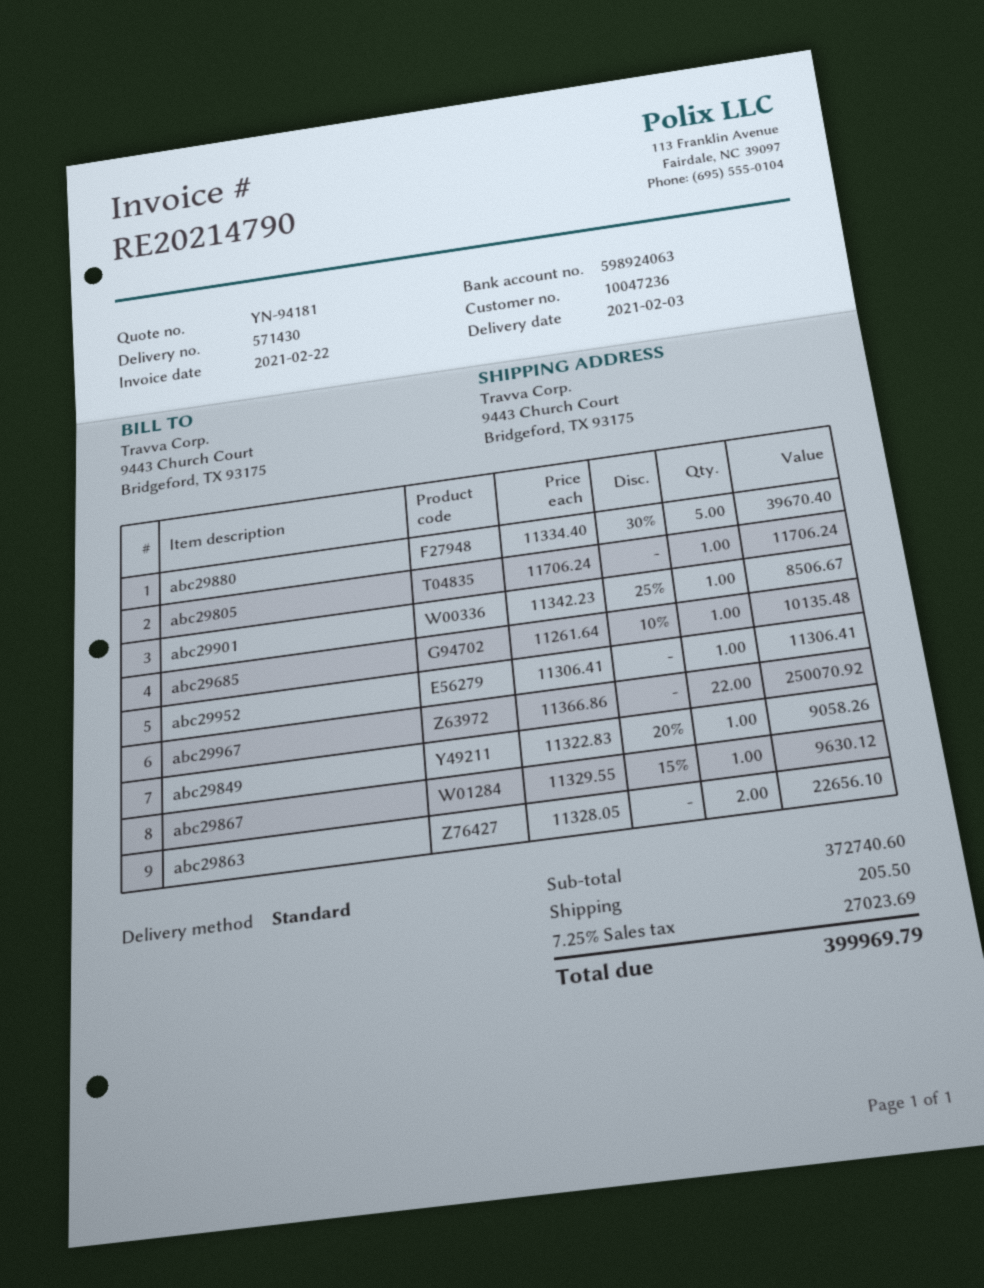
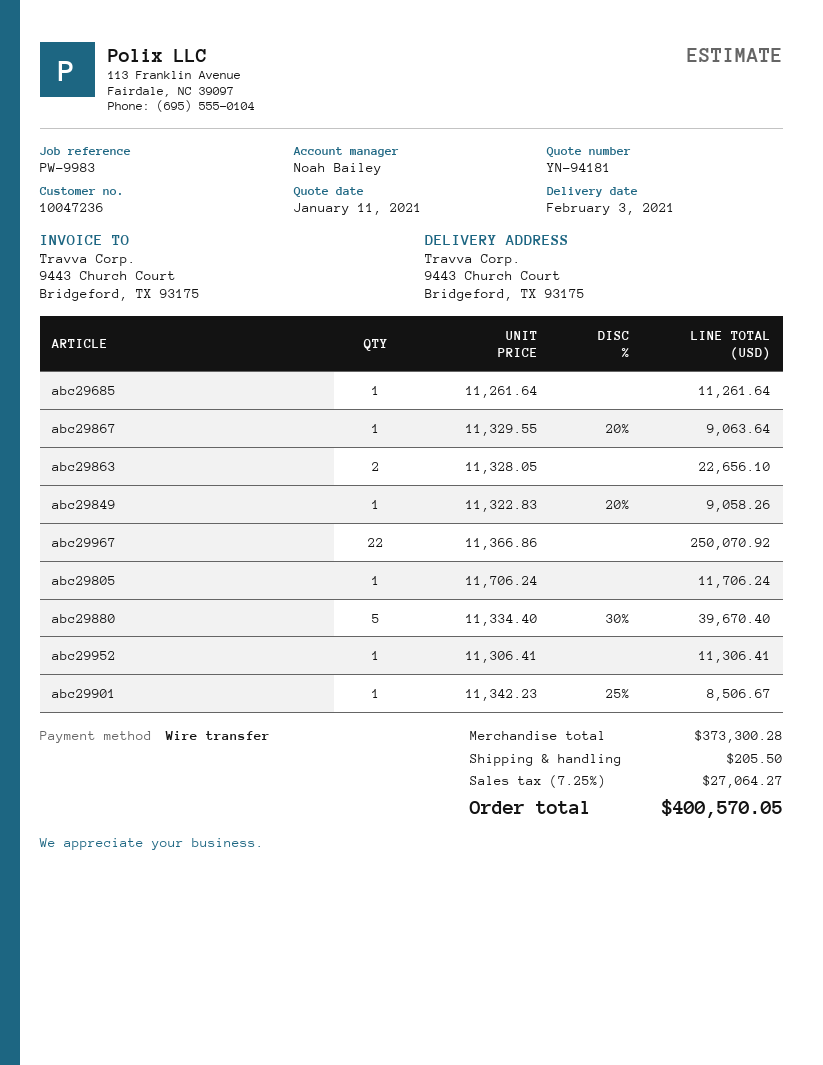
abc29685: 1 x 11261.64 - 10% = 10135.48 -> 1 x 11261.64 = 11261.64
abc29867: 1 x 11329.55 - 15% = 9630.12 -> 1 x 11329.55 - 20% = 9063.64
subtotal: 372740.60 -> 373300.28
tax: 7.25% = 27023.69 -> 7.25% = 27064.27
total: 399969.79 -> 400570.05

